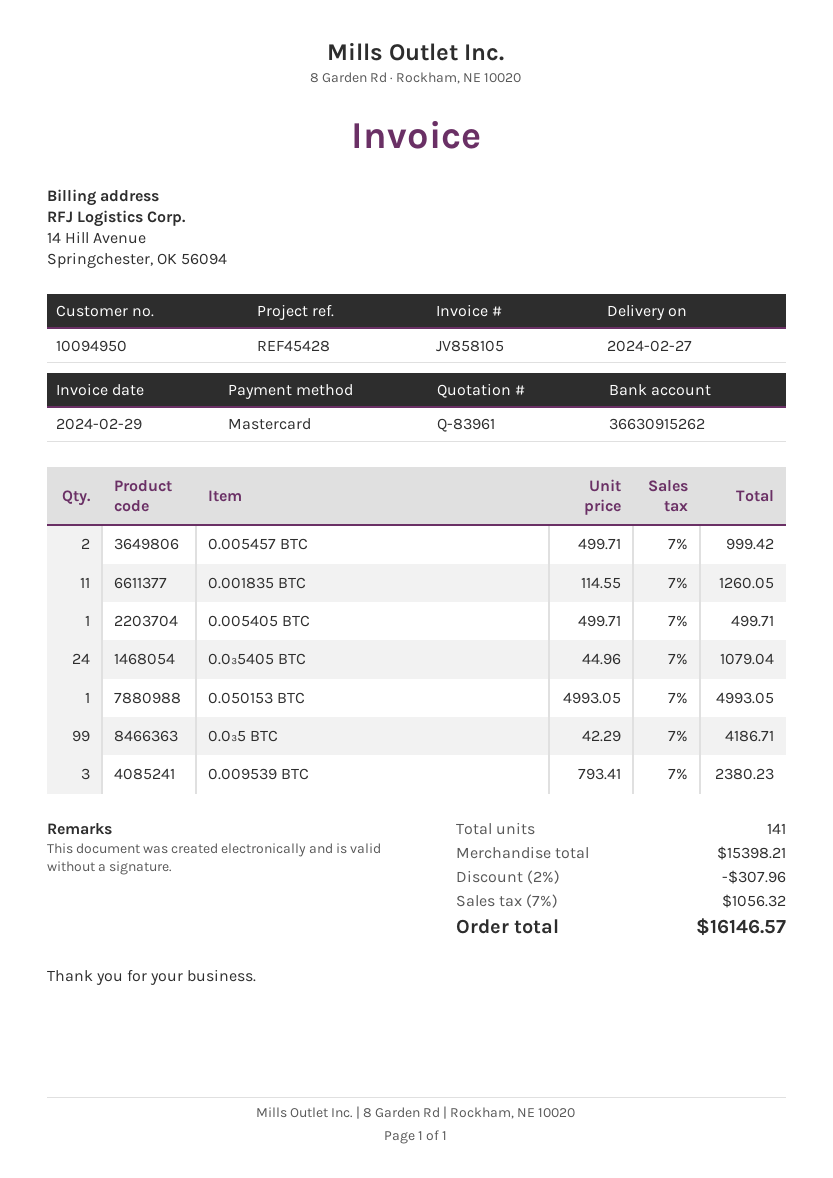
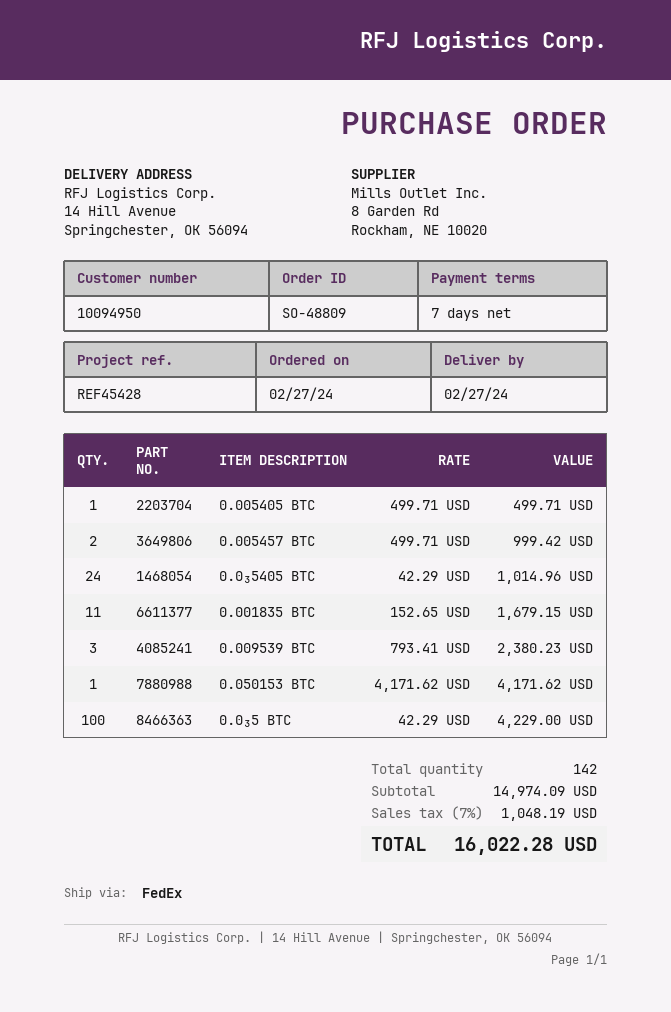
0.001835 BTC: 11 x 114.55 = 1260.05 -> 11 x 152.65 = 1679.15
0.0₃5405 BTC: 24 x 44.96 = 1079.04 -> 24 x 42.29 = 1014.96
0.050153 BTC: 1 x 4993.05 = 4993.05 -> 1 x 4171.62 = 4171.62
0.0₃5 BTC: 99 x 42.29 = 4186.71 -> 100 x 42.29 = 4229.00
total quantity: 141 -> 142
subtotal: 15398.21 -> 14974.09
discount: 2% = 307.96 -> none
tax: 7% = 1056.32 -> 7% = 1048.19
total: 16146.57 -> 16022.28

